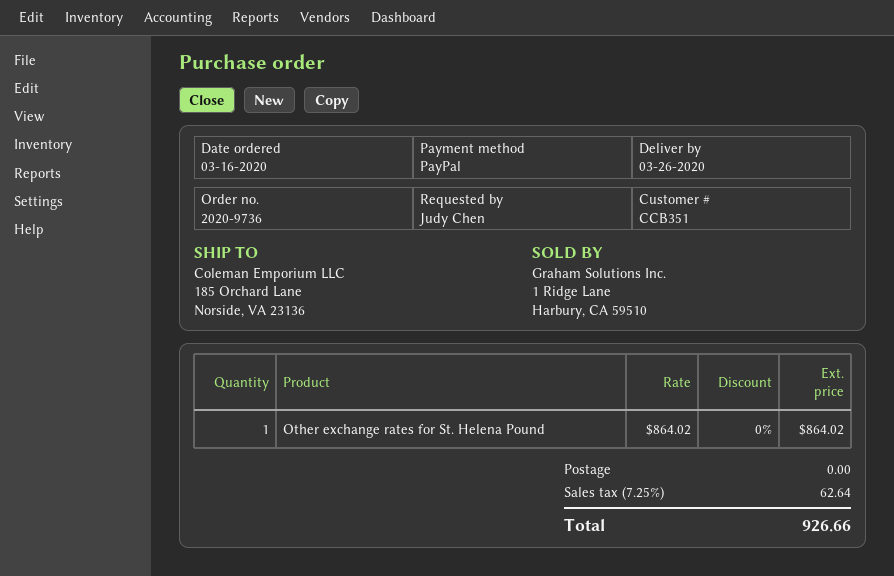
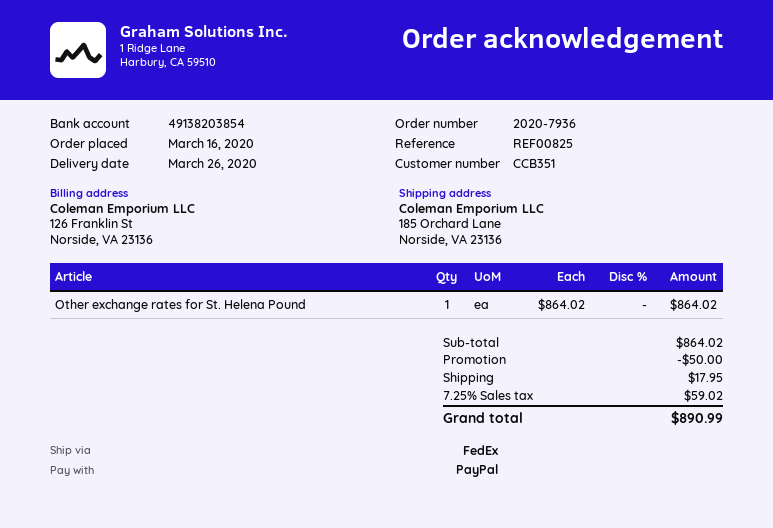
order number: 2020-9736 -> 2020-7936
discount: none -> 50.00
shipping: 0.00 -> 17.95
tax: 7.25% = 62.64 -> 7.25% = 59.02
total: 926.66 -> 890.99

